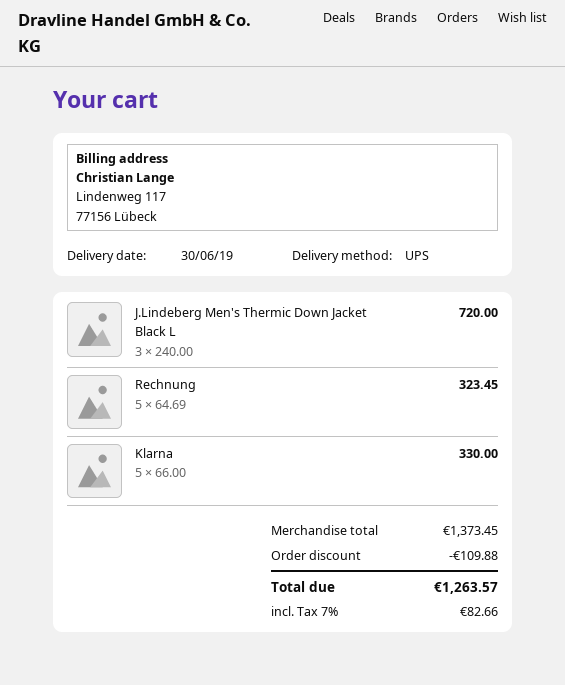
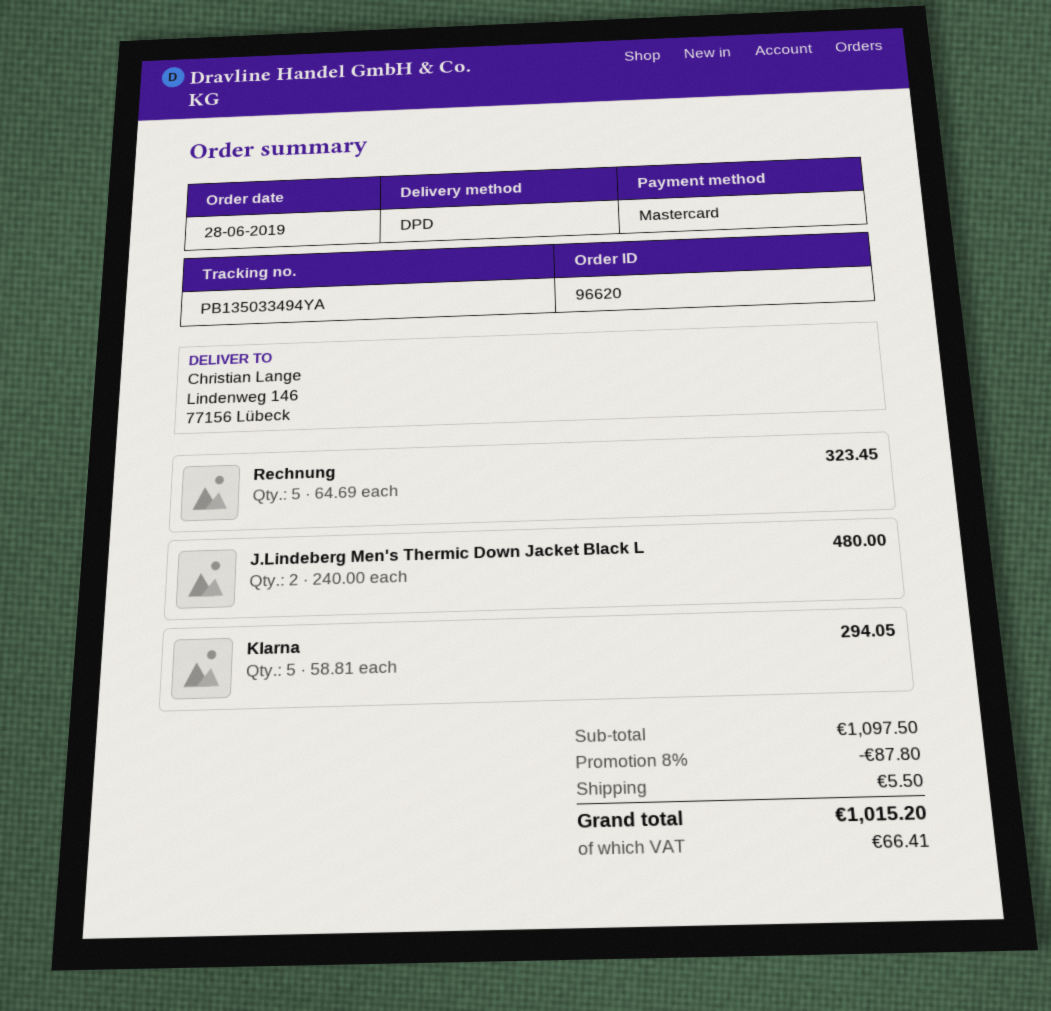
shipping method: UPS -> DPD
J.Lindeberg Men's Thermic Down Jacket Black L: 3 x 240.00 = 720.00 -> 2 x 240.00 = 480.00
Klarna: 5 x 66.00 = 330.00 -> 5 x 58.81 = 294.05
subtotal: 1373.45 -> 1097.50
discount: 109.88 -> 87.80
shipping: none -> 5.50
tax: 82.66 -> 66.41
total: 1263.57 -> 1015.20

